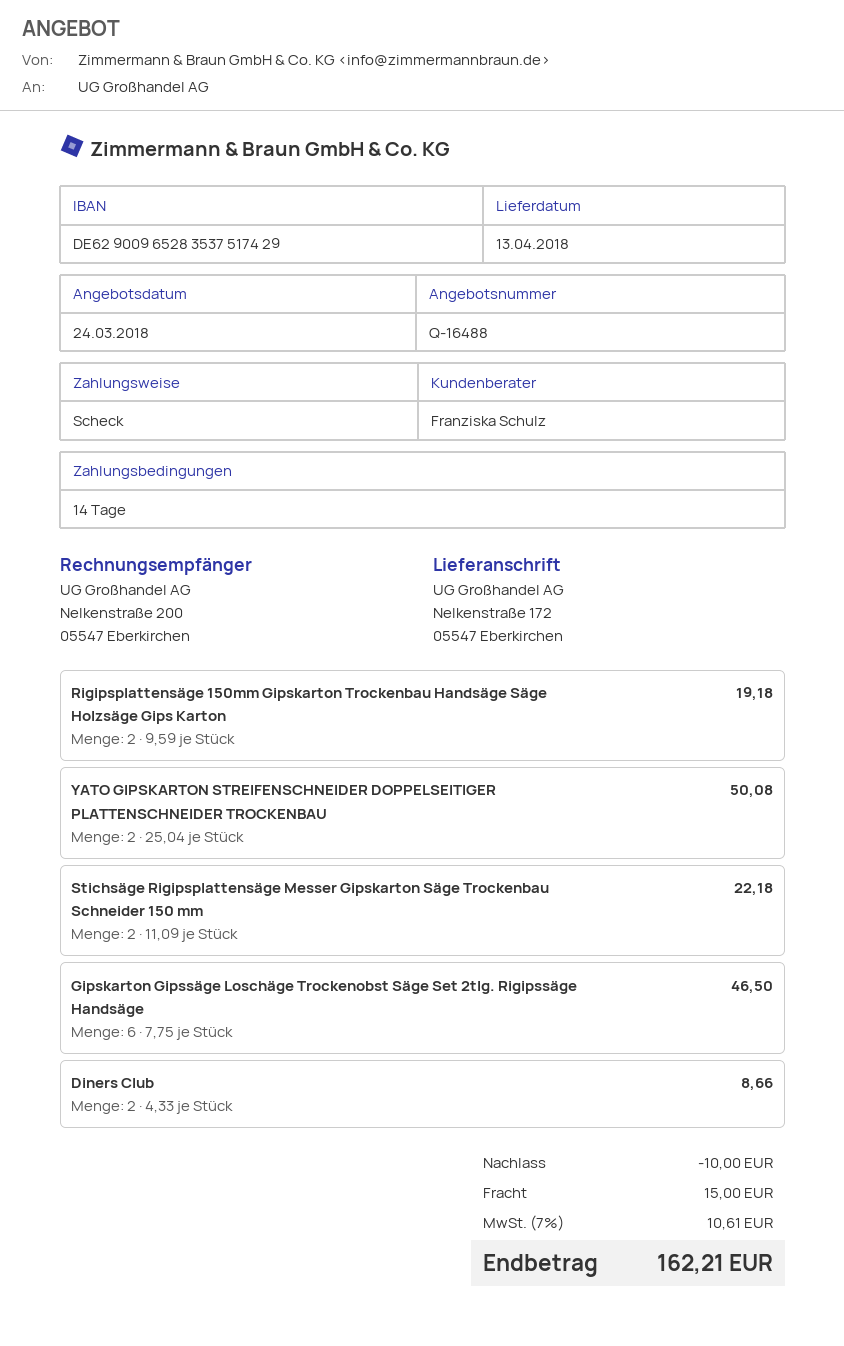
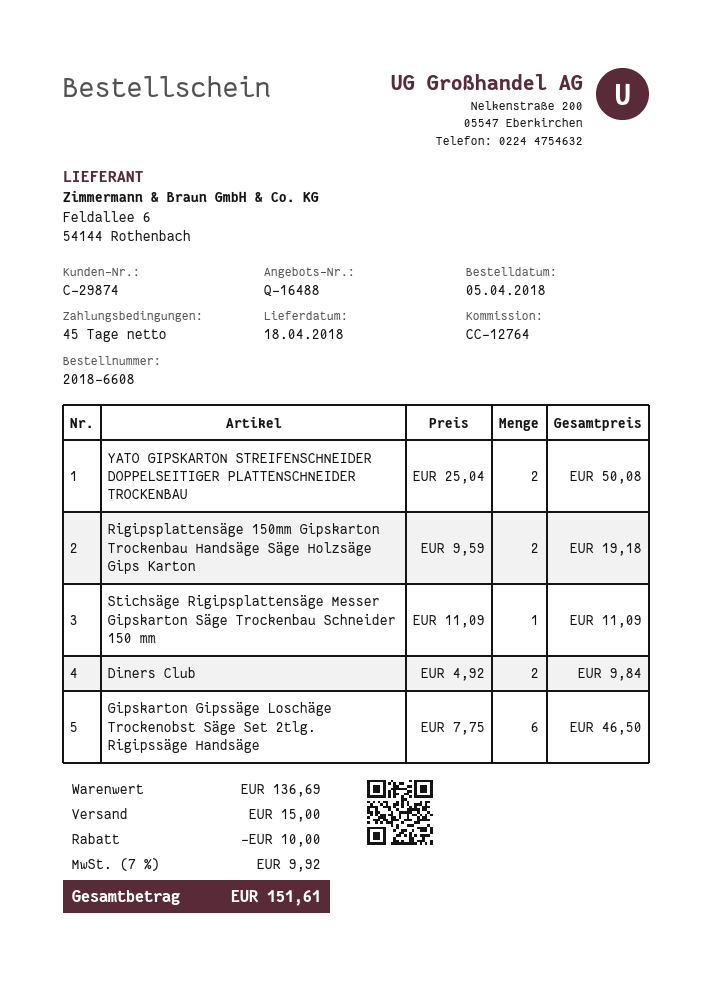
delivery date: 2018-04-13 -> 2018-04-18
payment terms: 14 days -> 45 days
Stichsäge Rigipsplattensäge Messer Gipskarton Säge Trockenbau Schneider 150 mm: 2 x 11.09 = 22.18 -> 1 x 11.09 = 11.09
Diners Club: 2 x 4.33 = 8.66 -> 2 x 4.92 = 9.84
tax: 7% = 10.61 -> 7% = 9.92
total: 162.21 -> 151.61

